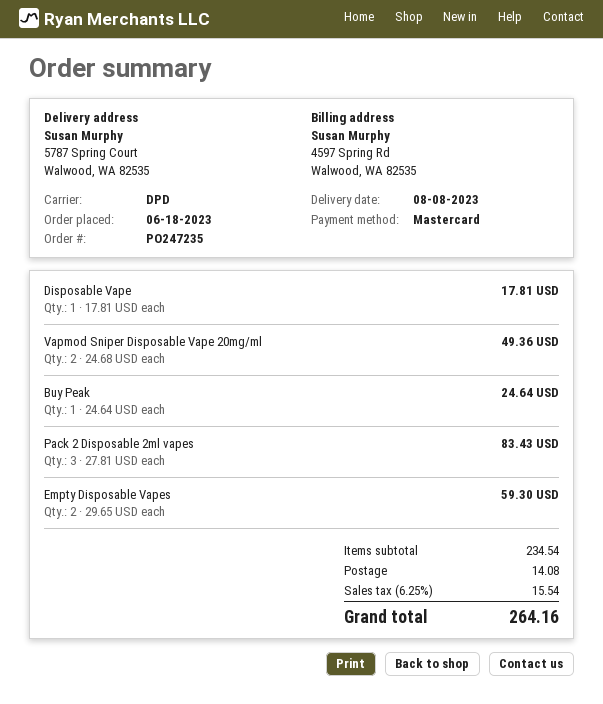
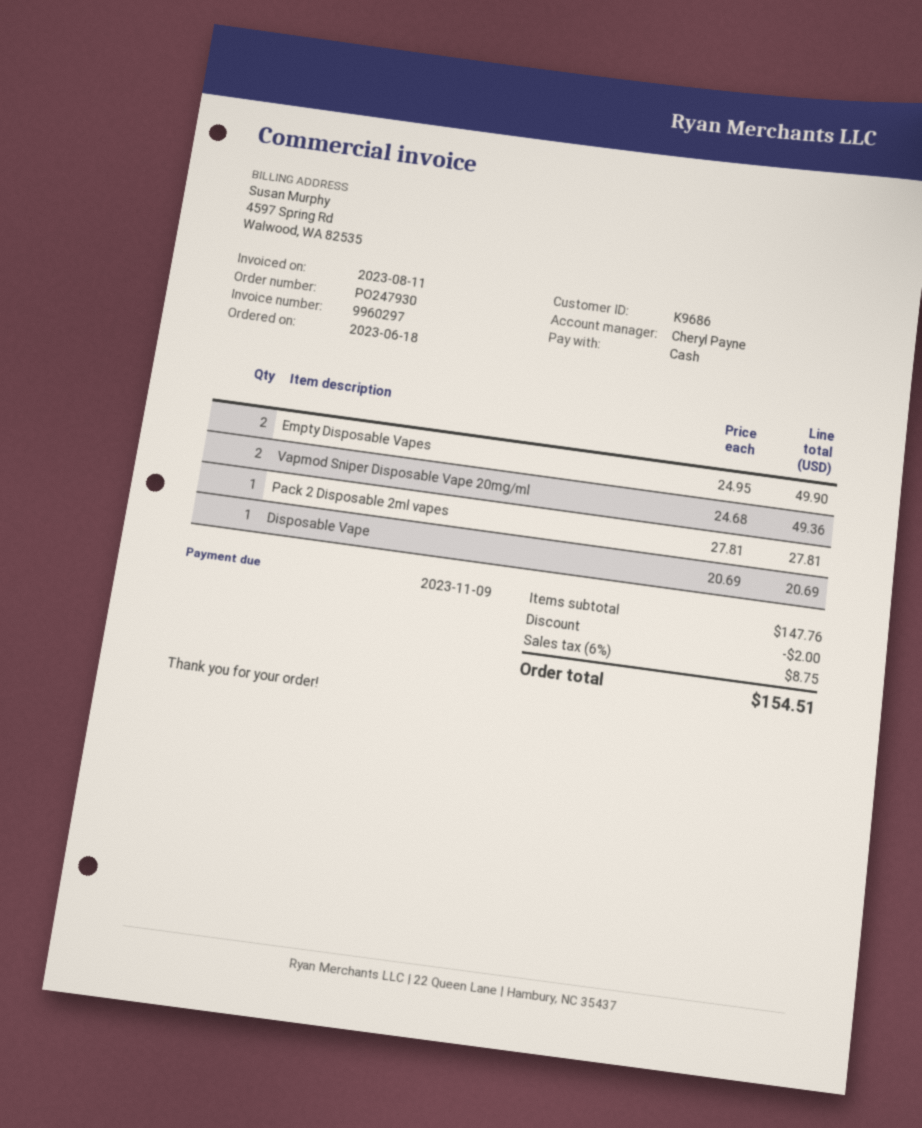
order number: PO247235 -> PO247930
payment method: Mastercard -> cash
Disposable Vape: 1 x 17.81 = 17.81 -> 1 x 20.69 = 20.69
Buy Peak: 1 x 24.64 = 24.64 -> none
Pack 2 Disposable 2ml vapes: 3 x 27.81 = 83.43 -> 1 x 27.81 = 27.81
Empty Disposable Vapes: 2 x 29.65 = 59.30 -> 2 x 24.95 = 49.90
subtotal: 234.54 -> 147.76
discount: none -> 2.00
shipping: 14.08 -> none
tax: 6.25% = 15.54 -> 6% = 8.75
total: 264.16 -> 154.51

